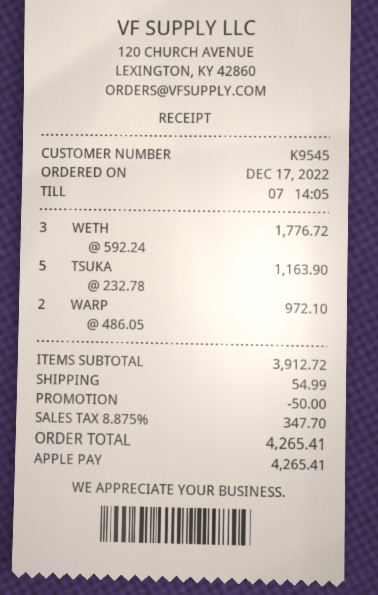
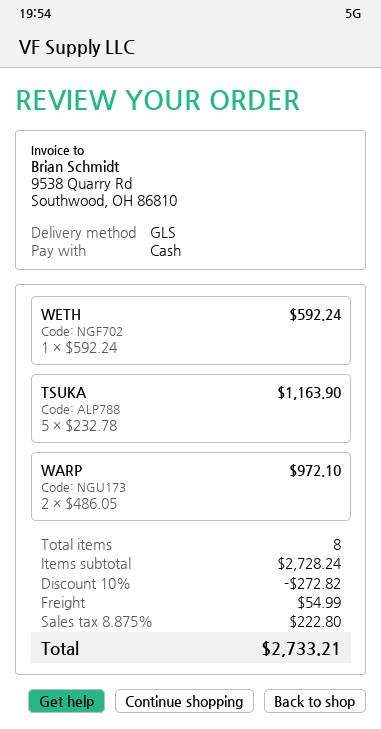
payment method: Apple Pay -> cash
WETH: 3 x 592.24 = 1776.72 -> 1 x 592.24 = 592.24
subtotal: 3912.72 -> 2728.24
discount: 50.00 -> 272.82
tax: 8.875% = 347.70 -> 8.875% = 222.80
total: 4265.41 -> 2733.21

